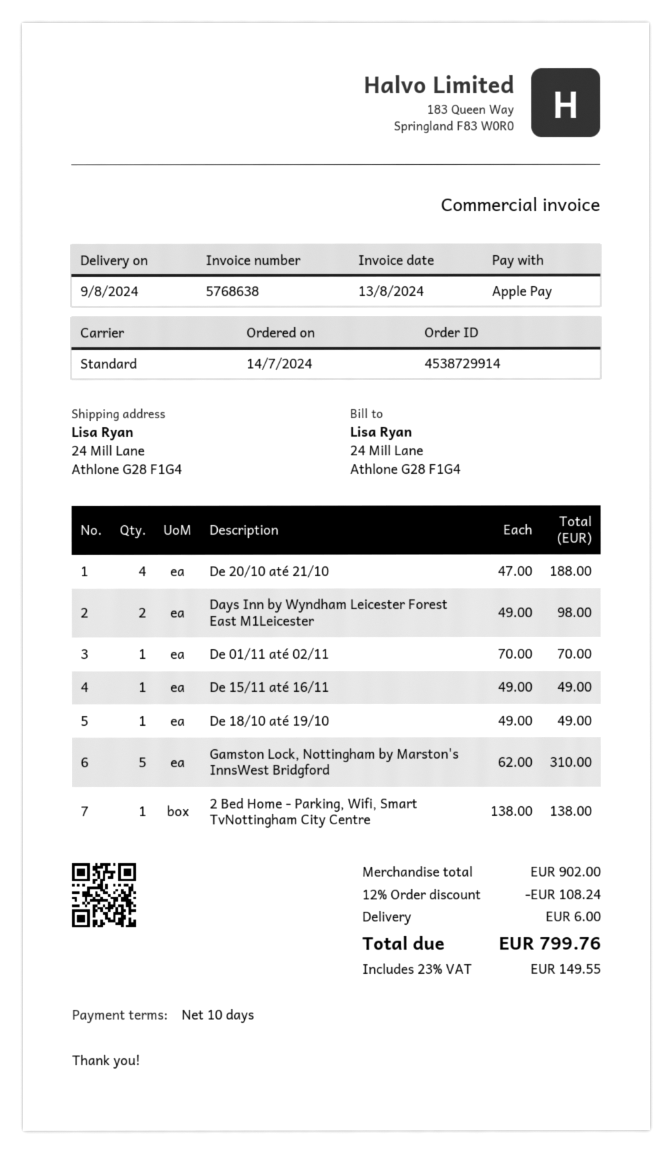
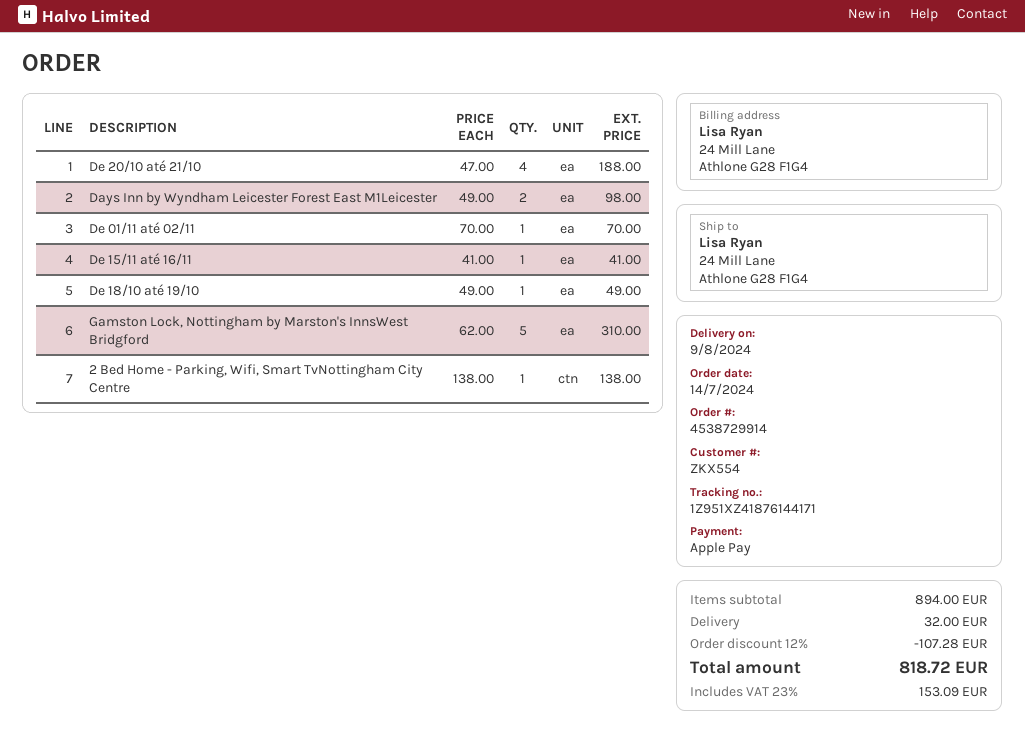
De 15/11 até 16/11: 1 x 49.00 = 49.00 -> 1 x 41.00 = 41.00
subtotal: 902.00 -> 894.00
discount: 12% = 108.24 -> 12% = 107.28
shipping: 6.00 -> 32.00
tax: 23% = 149.55 -> 23% = 153.09
total: 799.76 -> 818.72

